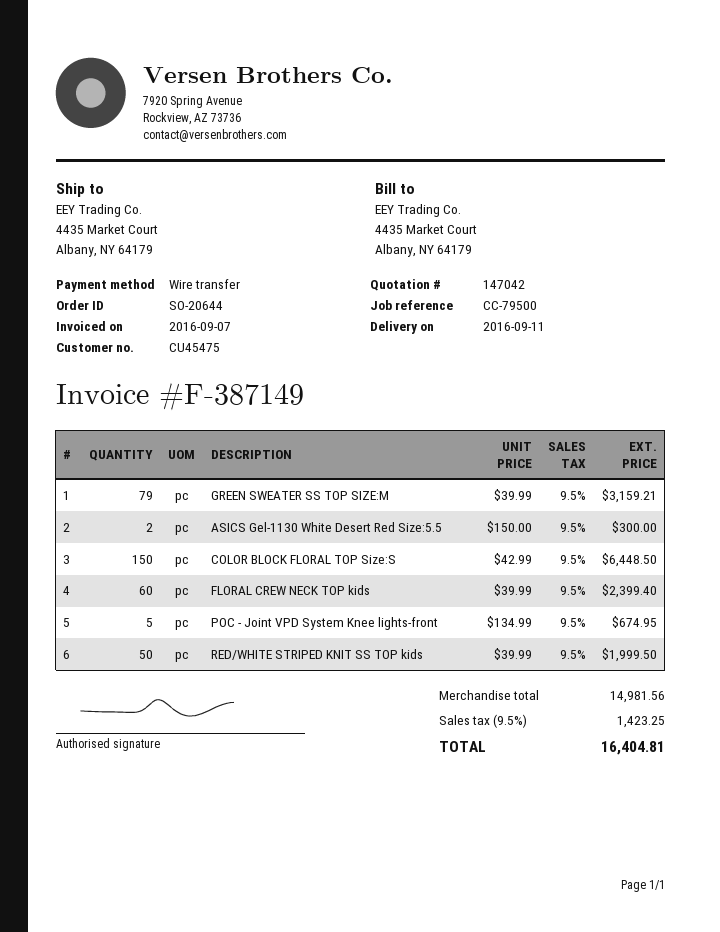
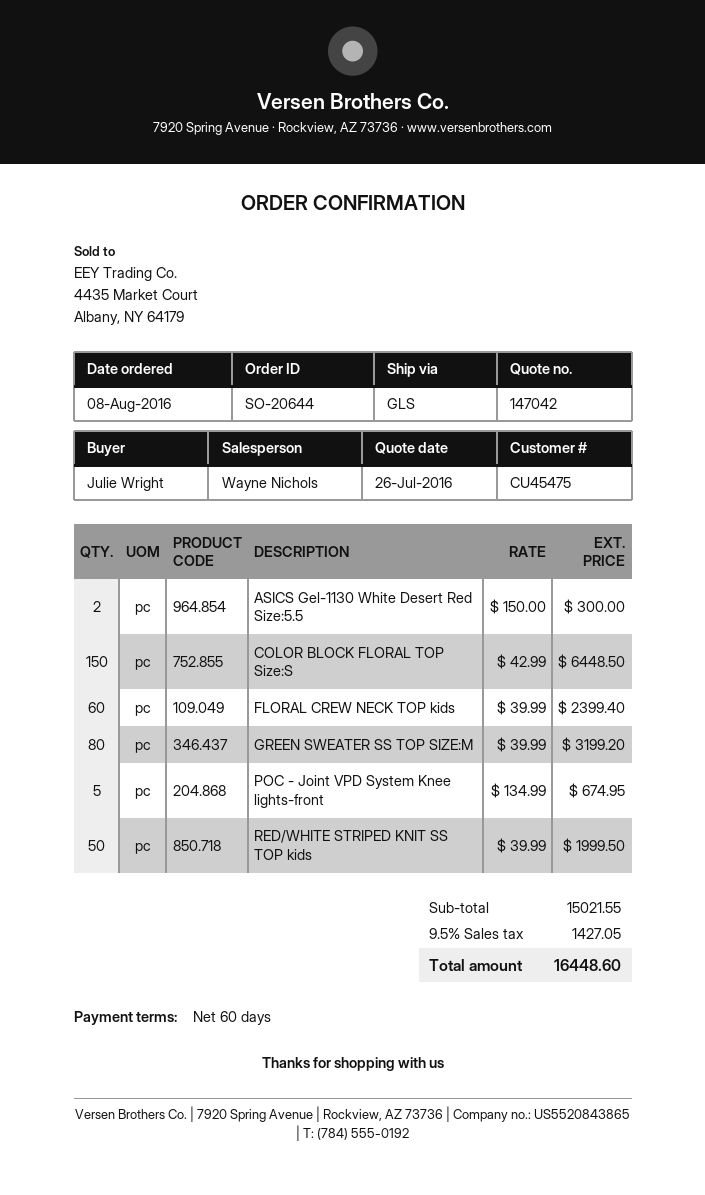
GREEN SWEATER SS TOP SIZE:M: 79 x 39.99 = 3159.21 -> 80 x 39.99 = 3199.20
subtotal: 14981.56 -> 15021.55
tax: 9.5% = 1423.25 -> 9.5% = 1427.05
total: 16404.81 -> 16448.60

